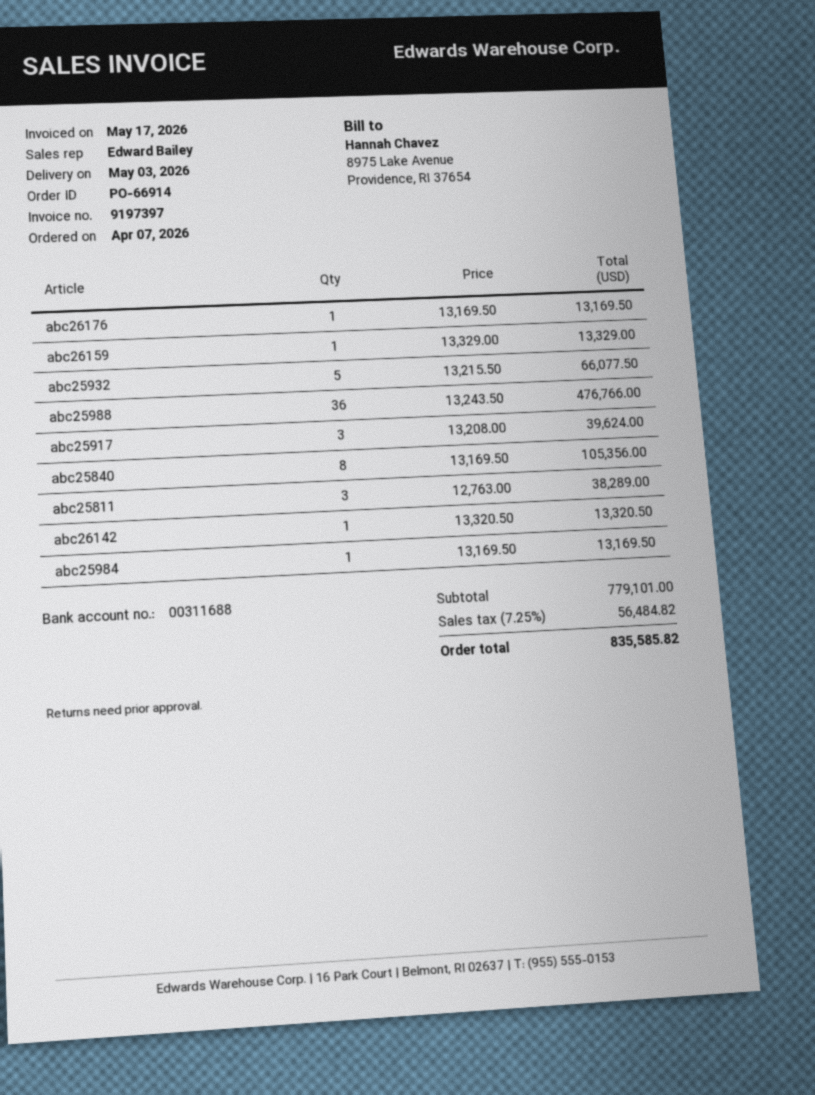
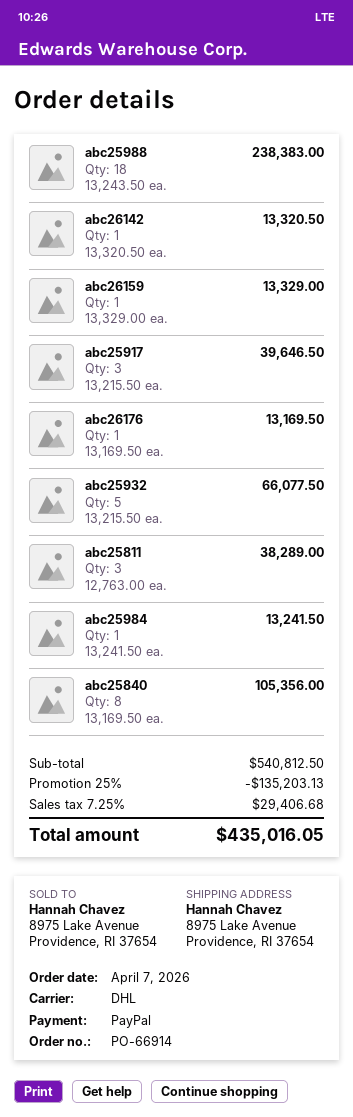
abc25988: 36 x 13243.50 = 476766.00 -> 18 x 13243.50 = 238383.00
abc25917: 3 x 13208.00 = 39624.00 -> 3 x 13215.50 = 39646.50
abc25984: 1 x 13169.50 = 13169.50 -> 1 x 13241.50 = 13241.50
subtotal: 779101.00 -> 540812.50
discount: none -> 25% = 135203.13
tax: 7.25% = 56484.82 -> 7.25% = 29406.68
total: 835585.82 -> 435016.05

